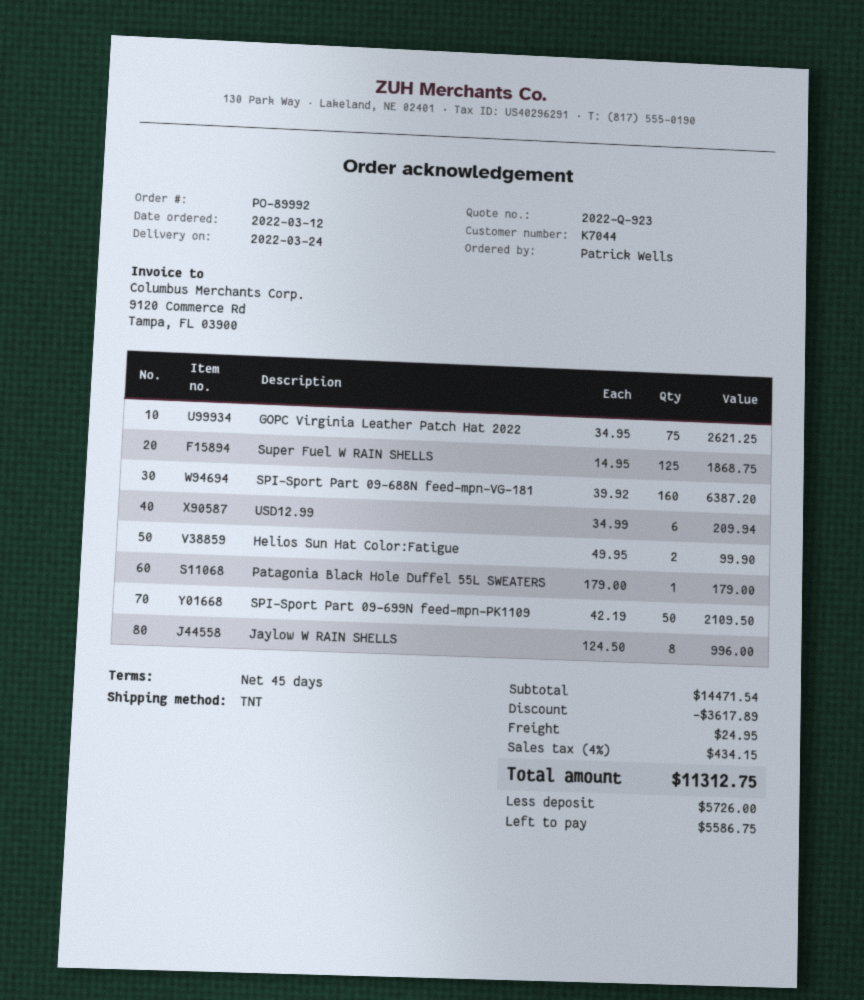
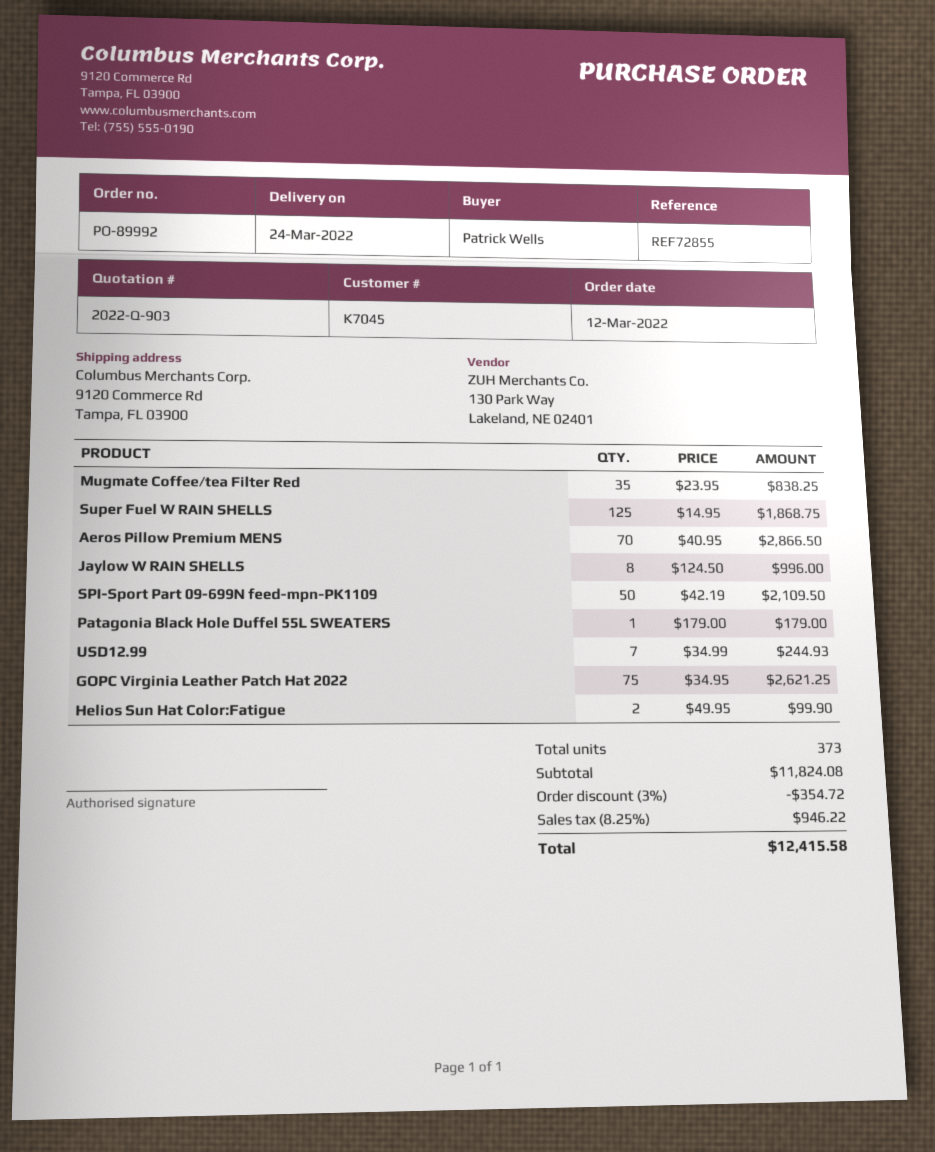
quote number: 2022-Q-923 -> 2022-Q-903
customer number: K7044 -> K7045
SPI-Sport Part 09-688N feed-mpn-VG-181: 160 x 39.92 = 6387.20 -> none
USD12.99: 6 x 34.99 = 209.94 -> 7 x 34.99 = 244.93
Mugmate Coffee/tea Filter Red: none -> 35 x 23.95 = 838.25
Aeros Pillow Premium MENS: none -> 70 x 40.95 = 2866.50
subtotal: 14471.54 -> 11824.08
discount: 3617.89 -> 354.72
shipping: 24.95 -> none
tax: 4% = 434.15 -> 8.25% = 946.22
total: 11312.75 -> 12415.58

